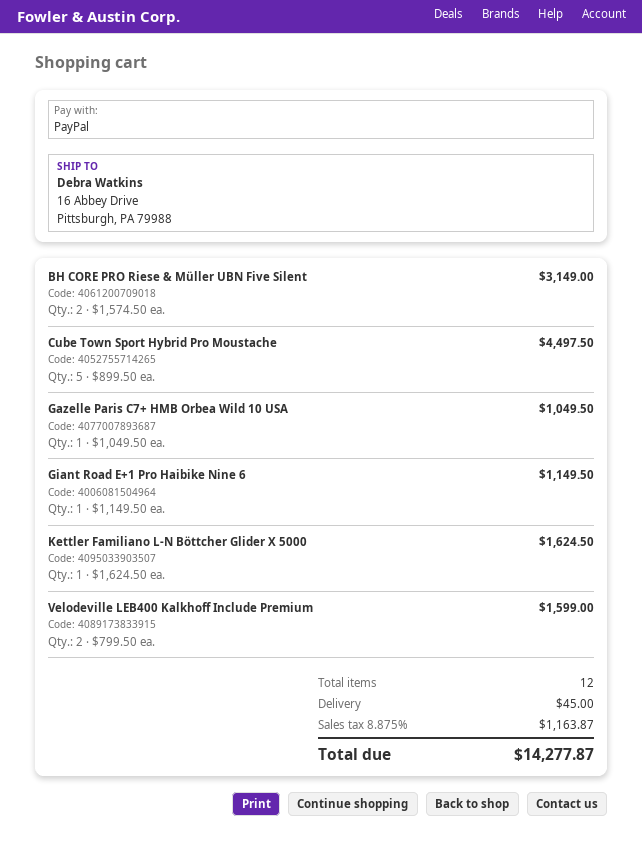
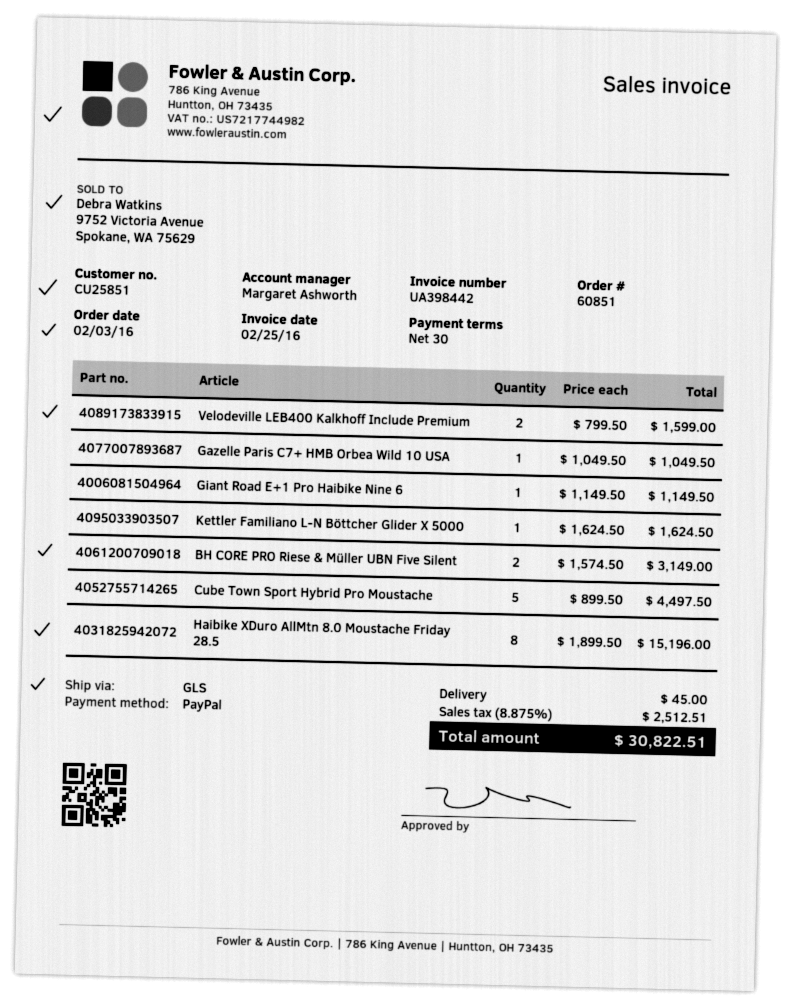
Haibike XDuro AllMtn 8.0 Moustache Friday 28.5: none -> 8 x 1899.50 = 15196.00
tax: 8.875% = 1163.87 -> 8.875% = 2512.51
total: 14277.87 -> 30822.51

